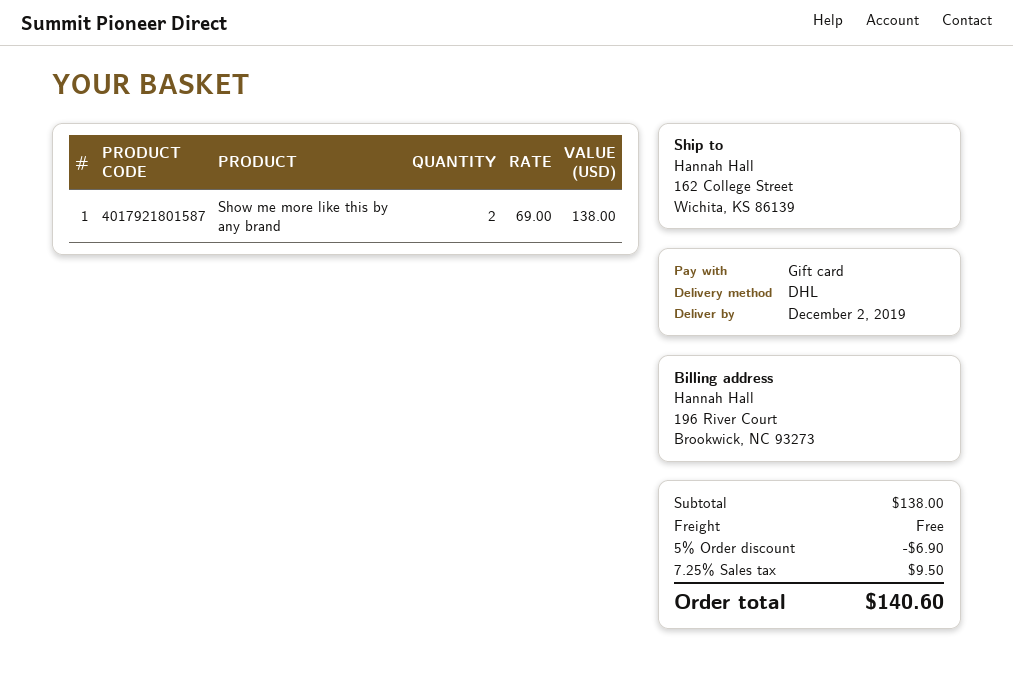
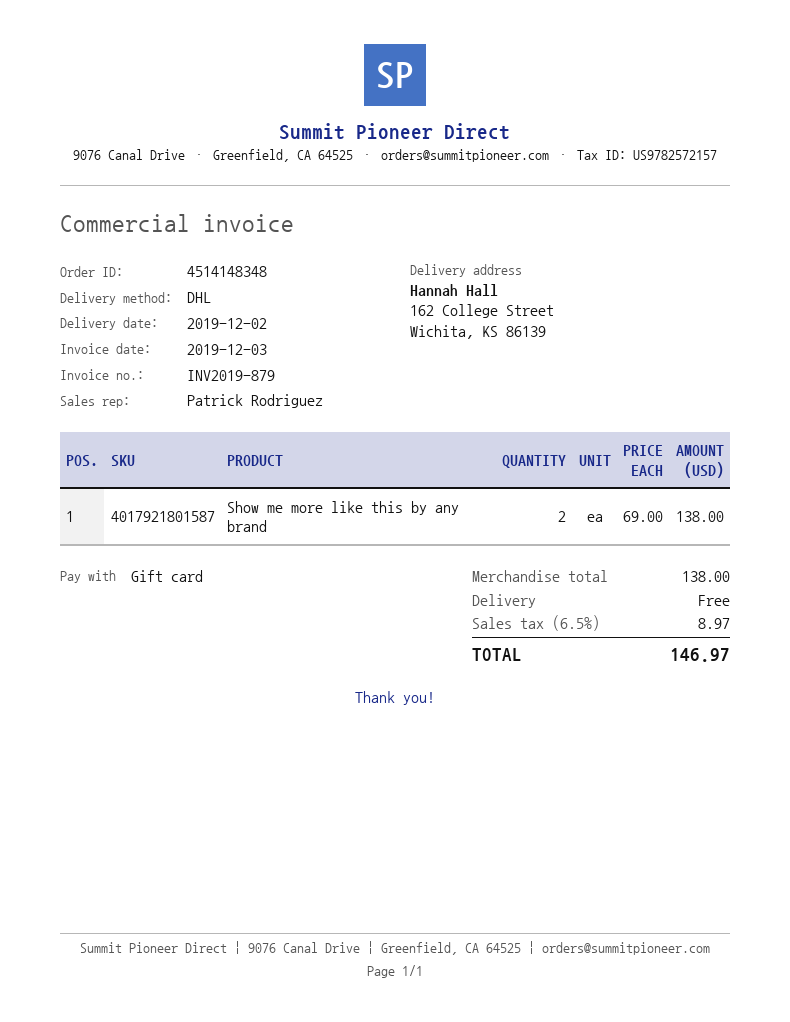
discount: 5% = 6.90 -> none
tax: 7.25% = 9.50 -> 6.5% = 8.97
total: 140.60 -> 146.97

